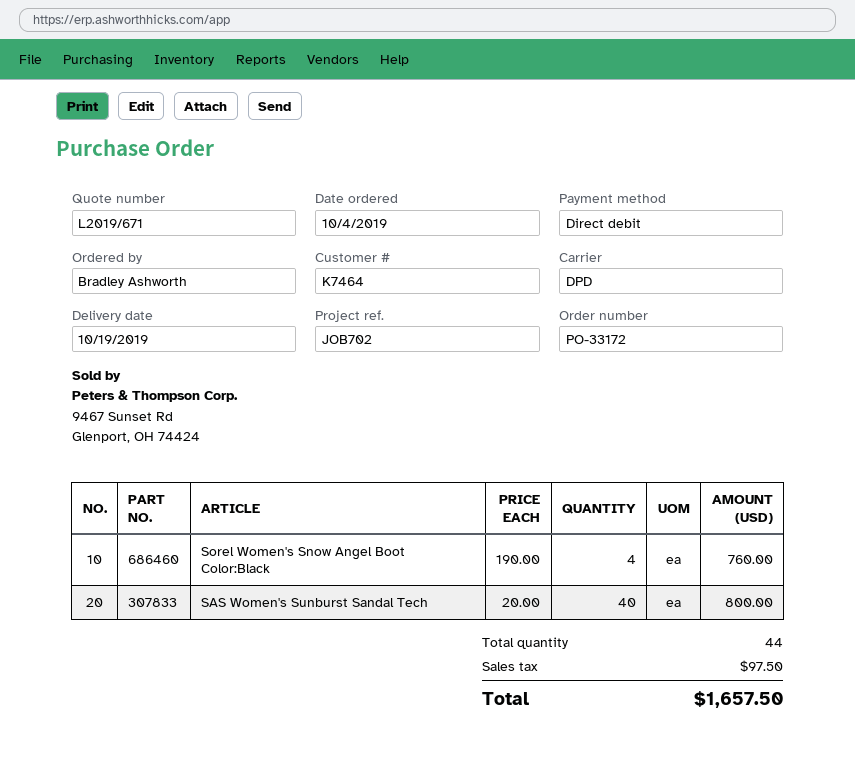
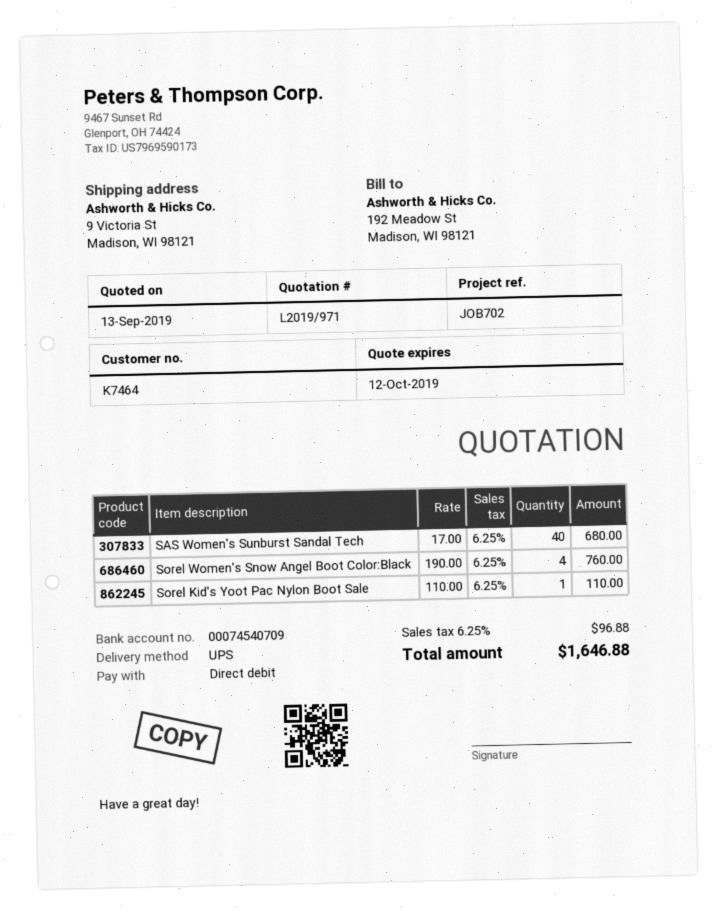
quote number: L2019/671 -> L2019/971
shipping method: DPD -> UPS
SAS Women's Sunburst Sandal Tech: 40 x 20.00 = 800.00 -> 40 x 17.00 = 680.00
Sorel Kid's Yoot Pac Nylon Boot Sale: none -> 1 x 110.00 = 110.00
tax: 97.50 -> 96.88
total: 1657.50 -> 1646.88

